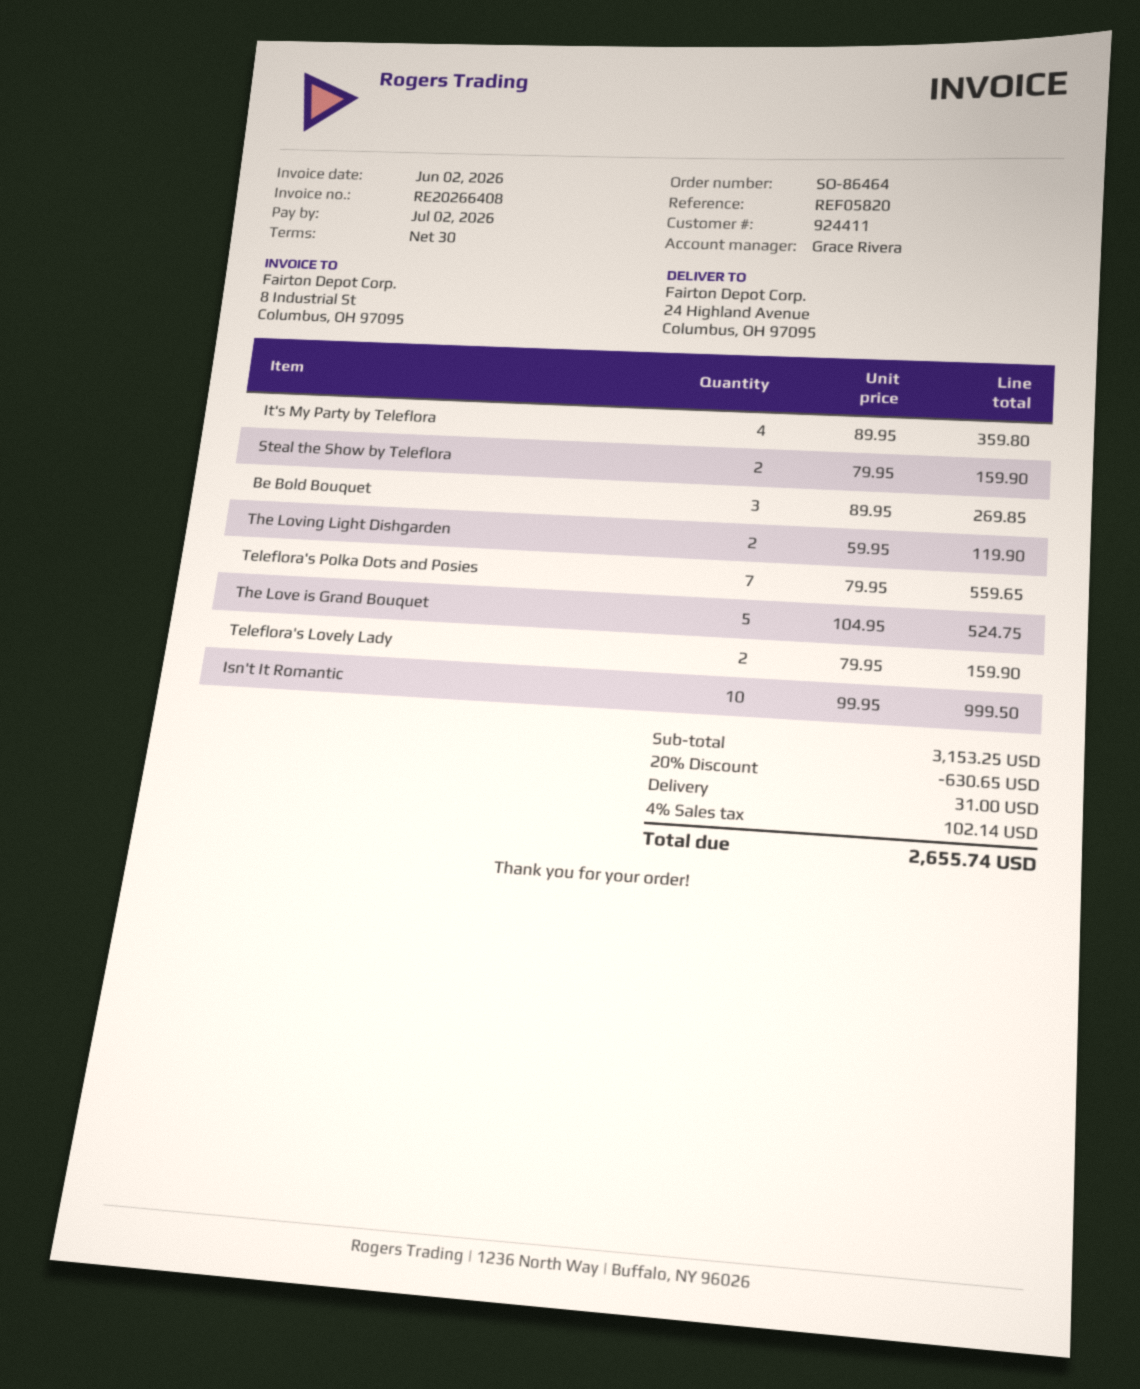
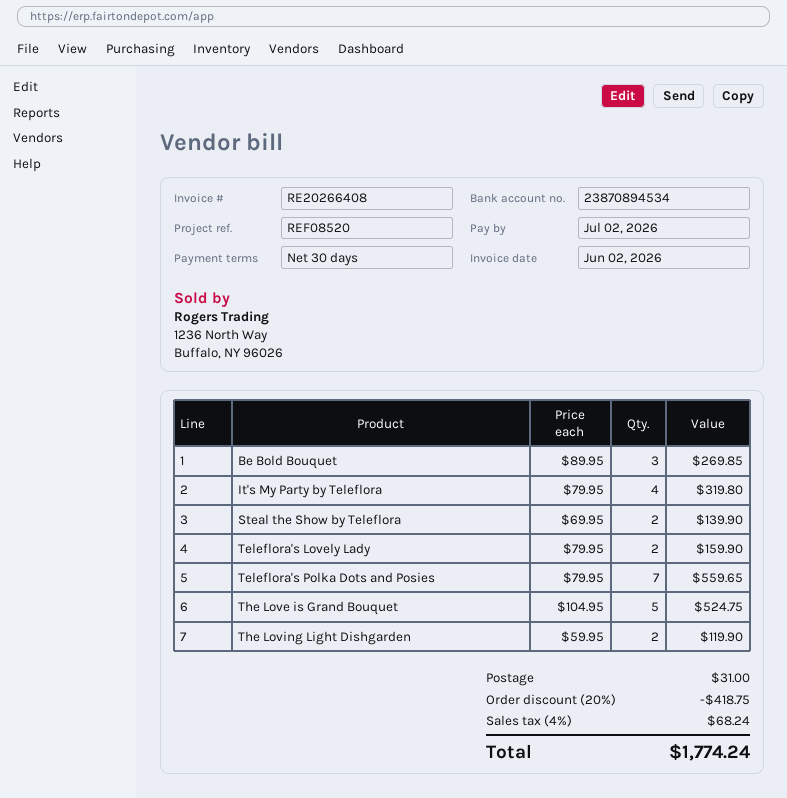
reference: REF05820 -> REF08520
It's My Party by Teleflora: 4 x 89.95 = 359.80 -> 4 x 79.95 = 319.80
Steal the Show by Teleflora: 2 x 79.95 = 159.90 -> 2 x 69.95 = 139.90
Isn't It Romantic: 10 x 99.95 = 999.50 -> none
discount: 20% = 630.65 -> 20% = 418.75
tax: 4% = 102.14 -> 4% = 68.24
total: 2655.74 -> 1774.24

